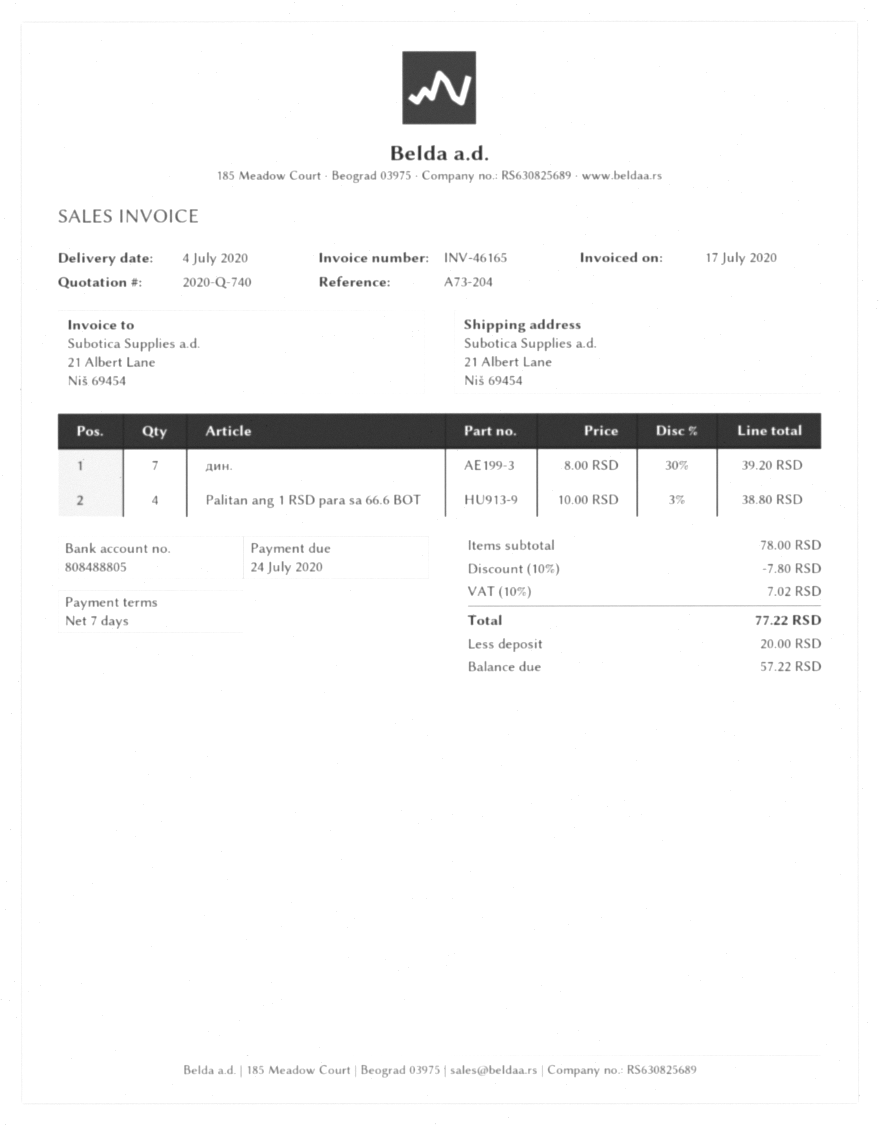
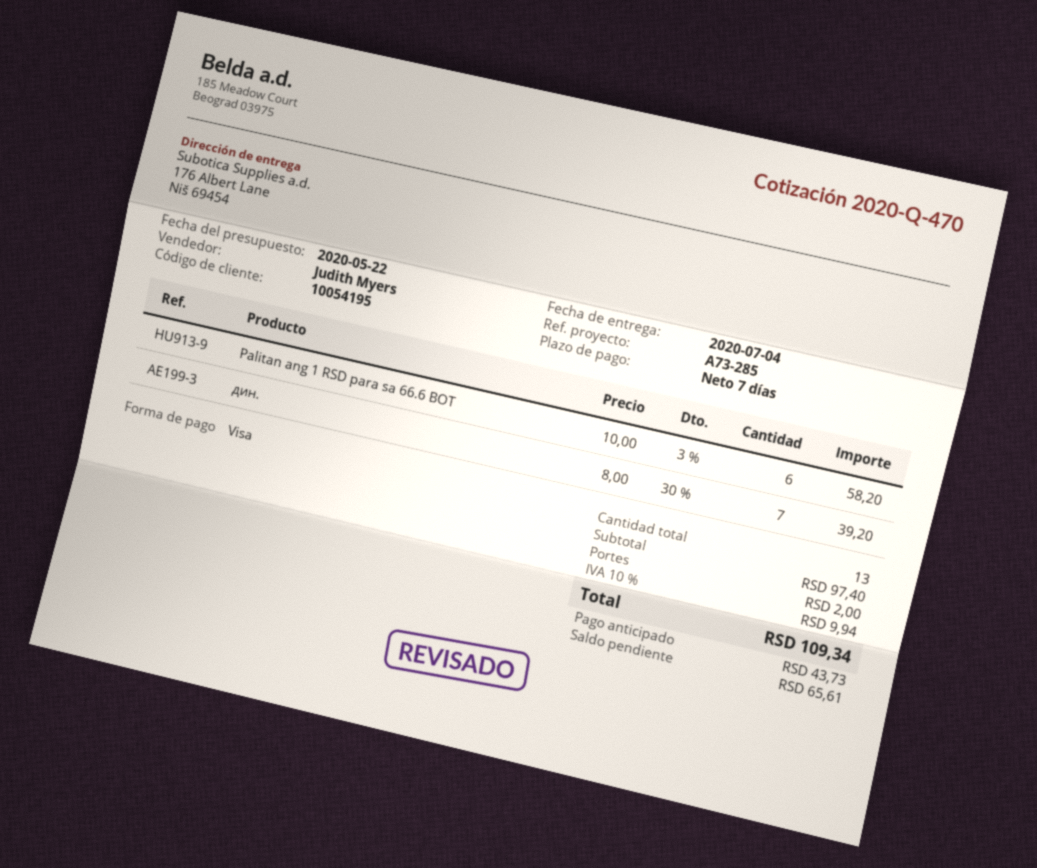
quote number: 2020-Q-740 -> 2020-Q-470
reference: A73-204 -> A73-285
ship to: 21 Albert Lane, Niš 69454 -> 176 Albert Lane, Niš 69454
Palitan ang 1 RSD para sa 66.6 BOT: 4 x 10.00 - 3% = 38.80 -> 6 x 10.00 - 3% = 58.20
subtotal: 78.00 -> 97.40
discount: 10% = 7.80 -> none
shipping: none -> 2.00
tax: 10% = 7.02 -> 10% = 9.94
total: 77.22 -> 109.34
deposit: 20.00 -> 43.73
balance: 57.22 -> 65.61

